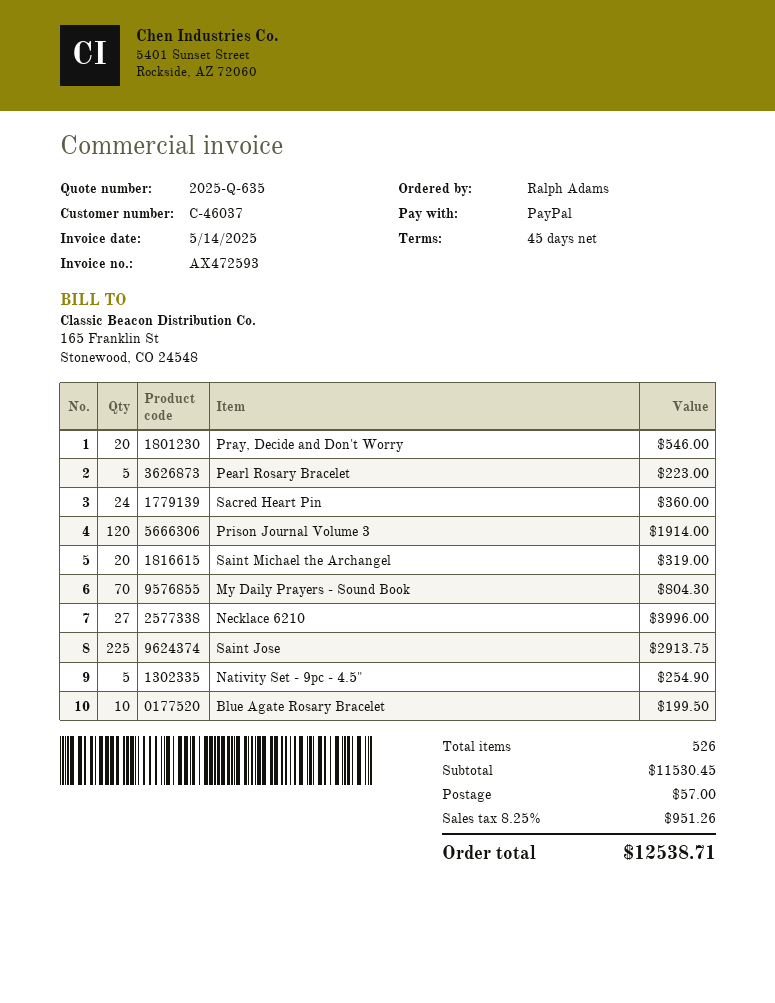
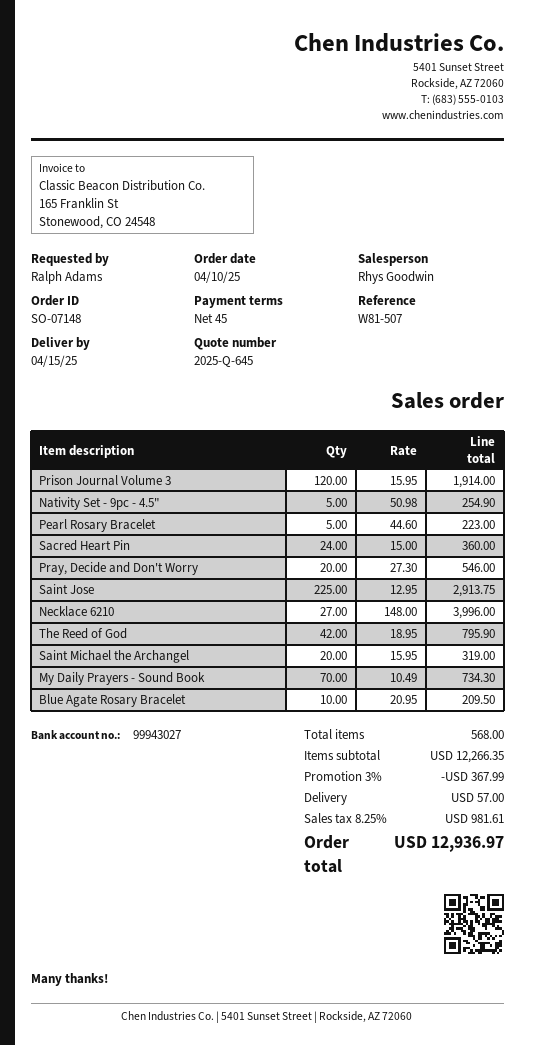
quote number: 2025-Q-635 -> 2025-Q-645
My Daily Prayers - Sound Book: 70 for 804.30 -> 70 for 734.30
Blue Agate Rosary Bracelet: 10 for 199.50 -> 10 for 209.50
The Reed of God: none -> 42 for 795.90
total quantity: 526 -> 568
subtotal: 11530.45 -> 12266.35
discount: none -> 3% = 367.99
tax: 8.25% = 951.26 -> 8.25% = 981.61
total: 12538.71 -> 12936.97

